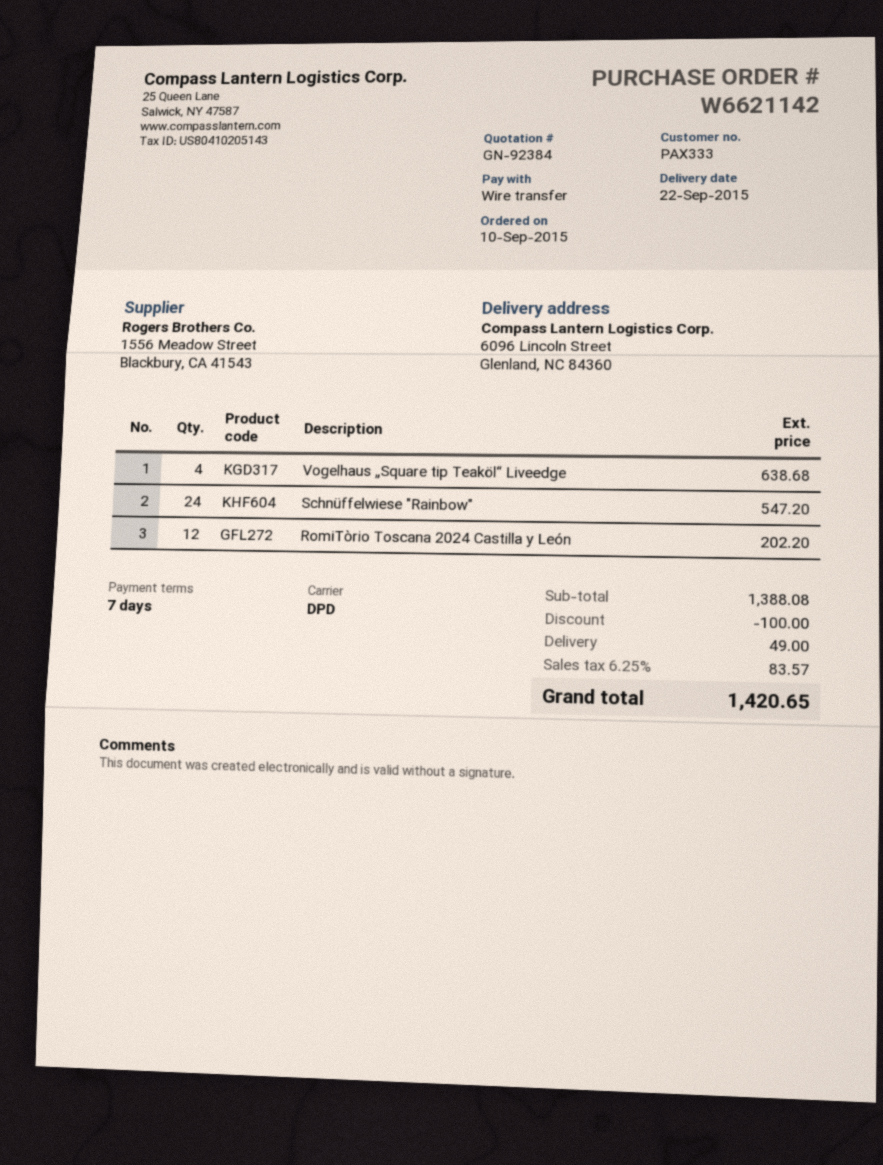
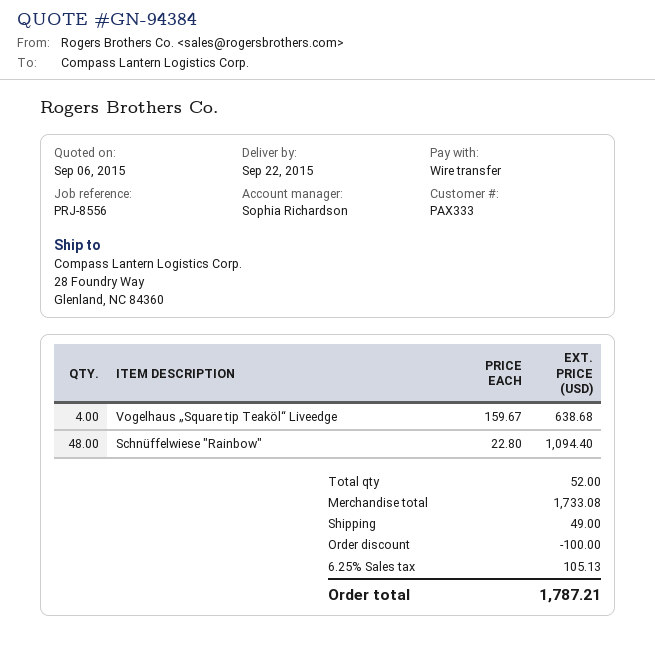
quote number: GN-92384 -> GN-94384
ship to: 6096 Lincoln Street, Glenland, NC 84360 -> 28 Foundry Way, Glenland, NC 84360
Schnüffelwiese "Rainbow": 24 for 547.20 -> 48 for 1094.40
RomiTòrio Toscana 2024 Castilla y León: 12 for 202.20 -> none
subtotal: 1388.08 -> 1733.08
tax: 6.25% = 83.57 -> 6.25% = 105.13
total: 1420.65 -> 1787.21

